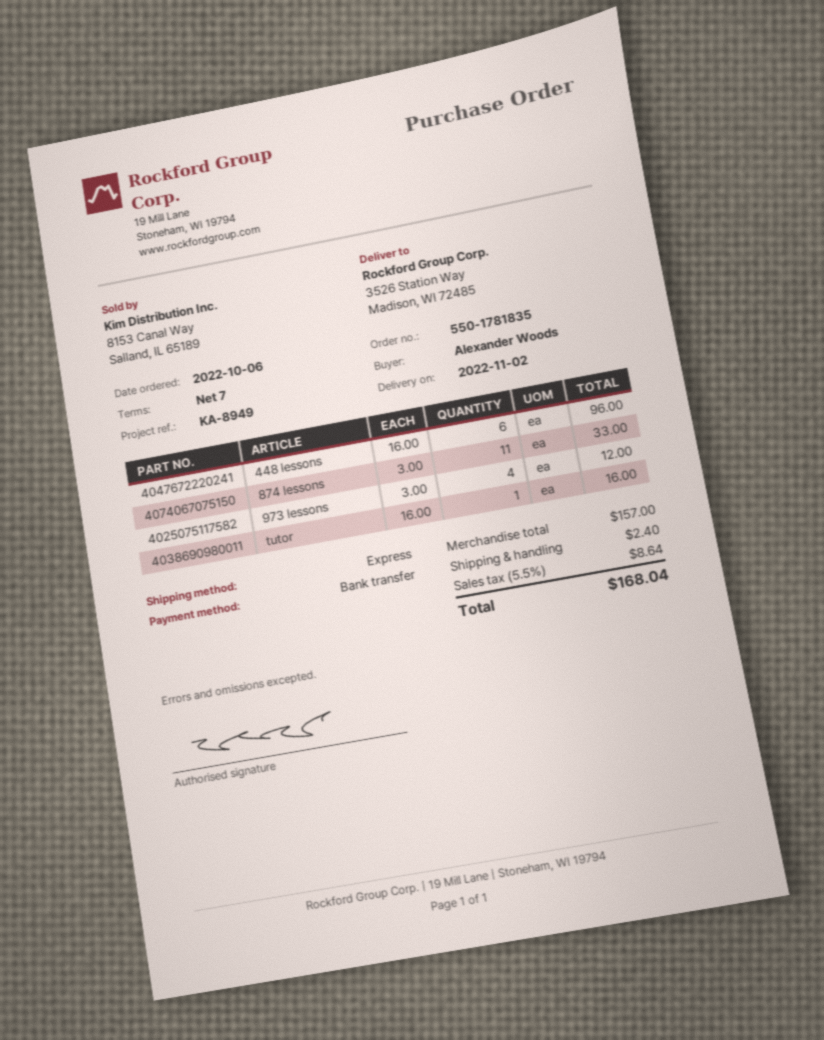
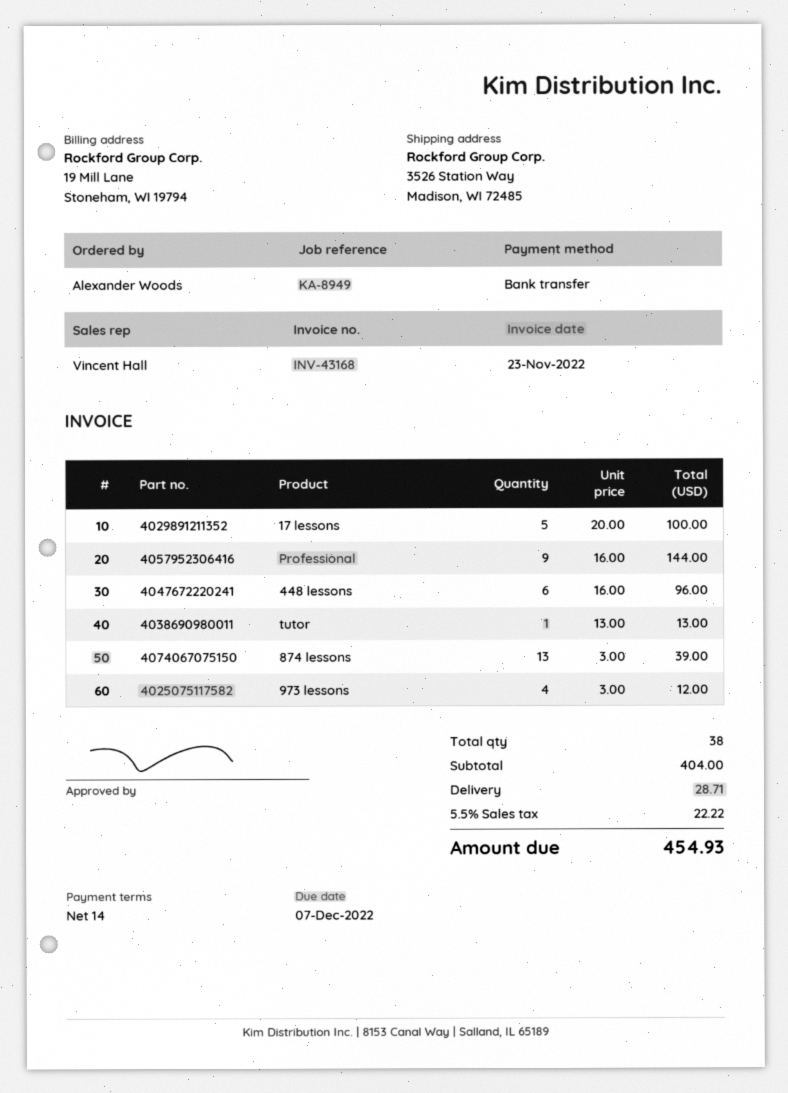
payment terms: 7 days -> 14 days
874 lessons: 11 x 3.00 = 33.00 -> 13 x 3.00 = 39.00
tutor: 1 x 16.00 = 16.00 -> 1 x 13.00 = 13.00
17 lessons: none -> 5 x 20.00 = 100.00
Professional: none -> 9 x 16.00 = 144.00
subtotal: 157.00 -> 404.00
shipping: 2.40 -> 28.71
tax: 5.5% = 8.64 -> 5.5% = 22.22
total: 168.04 -> 454.93

